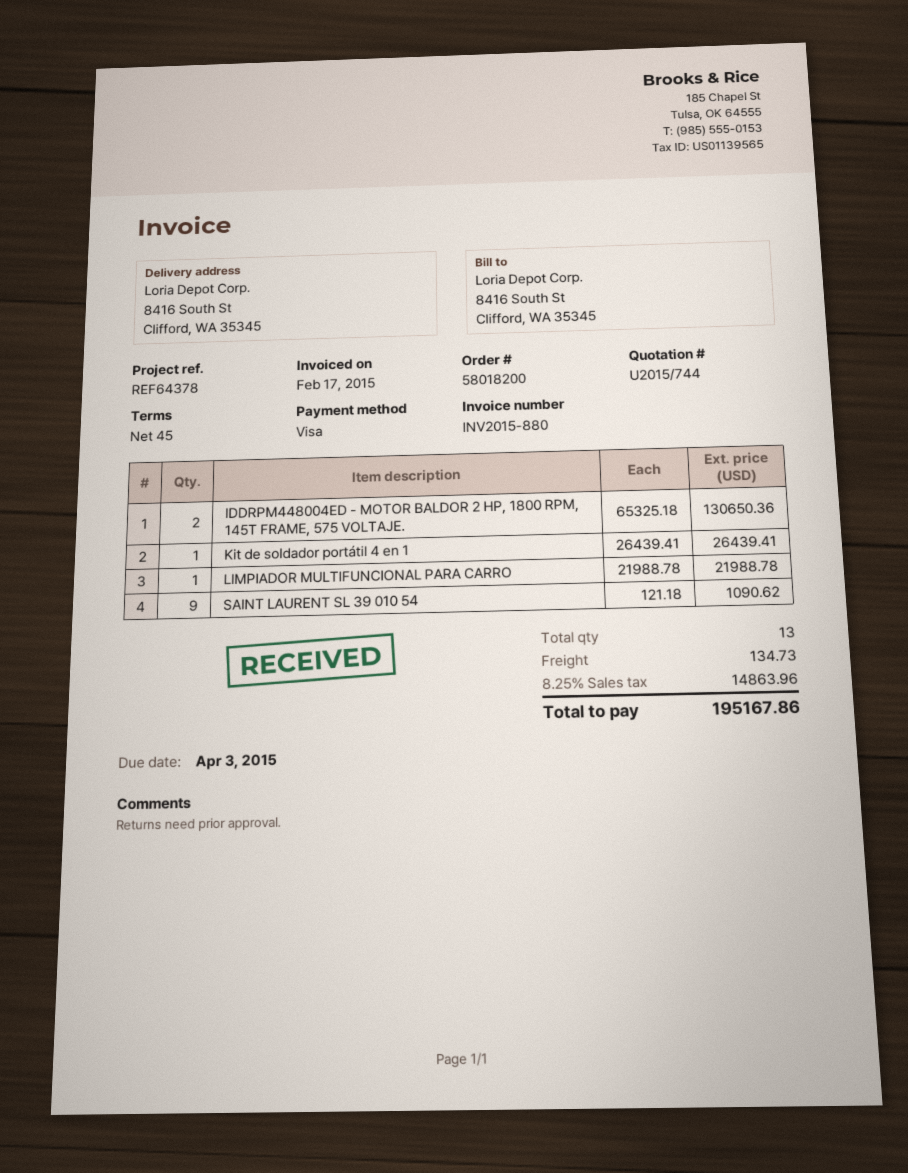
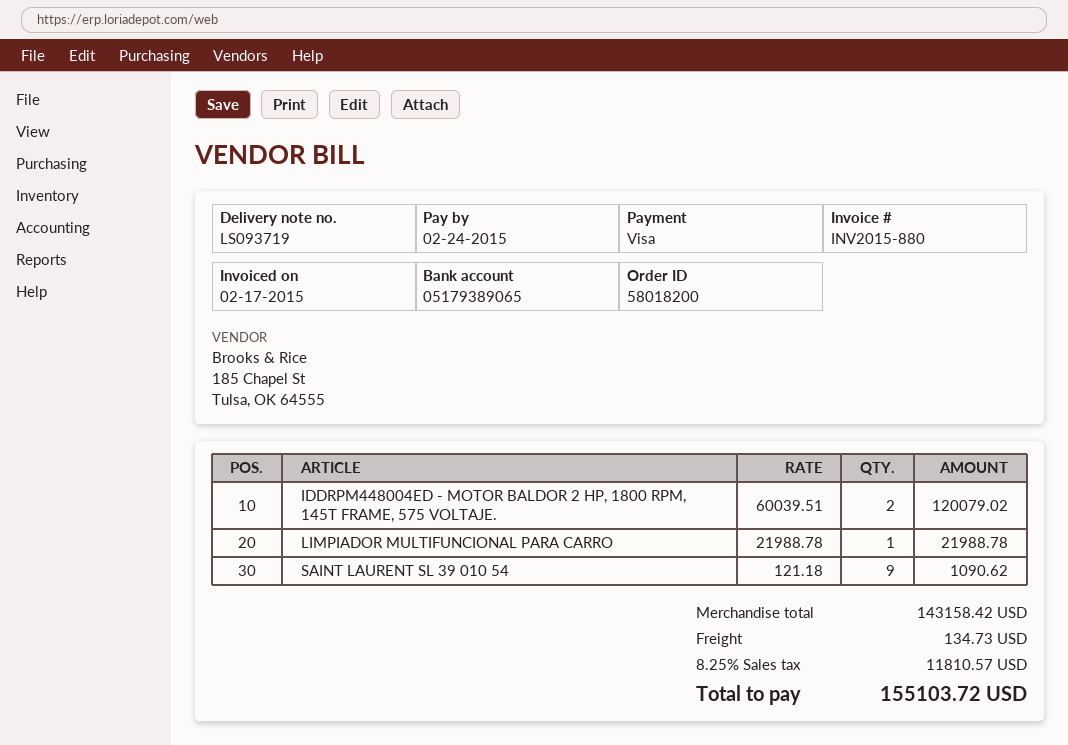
due date: 2015-04-03 -> 2015-02-24
IDDRPM448004ED - MOTOR BALDOR 2 HP, 1800 RPM, 145T FRAME, 575 VOLTAJE.: 2 x 65325.18 = 130650.36 -> 2 x 60039.51 = 120079.02
Kit de soldador portátil 4 en 1: 1 x 26439.41 = 26439.41 -> none
tax: 8.25% = 14863.96 -> 8.25% = 11810.57
total: 195167.86 -> 155103.72

